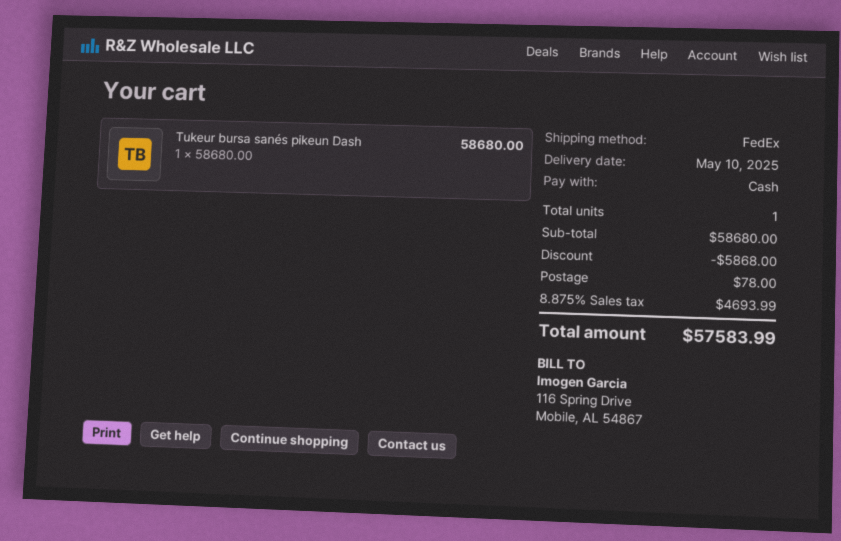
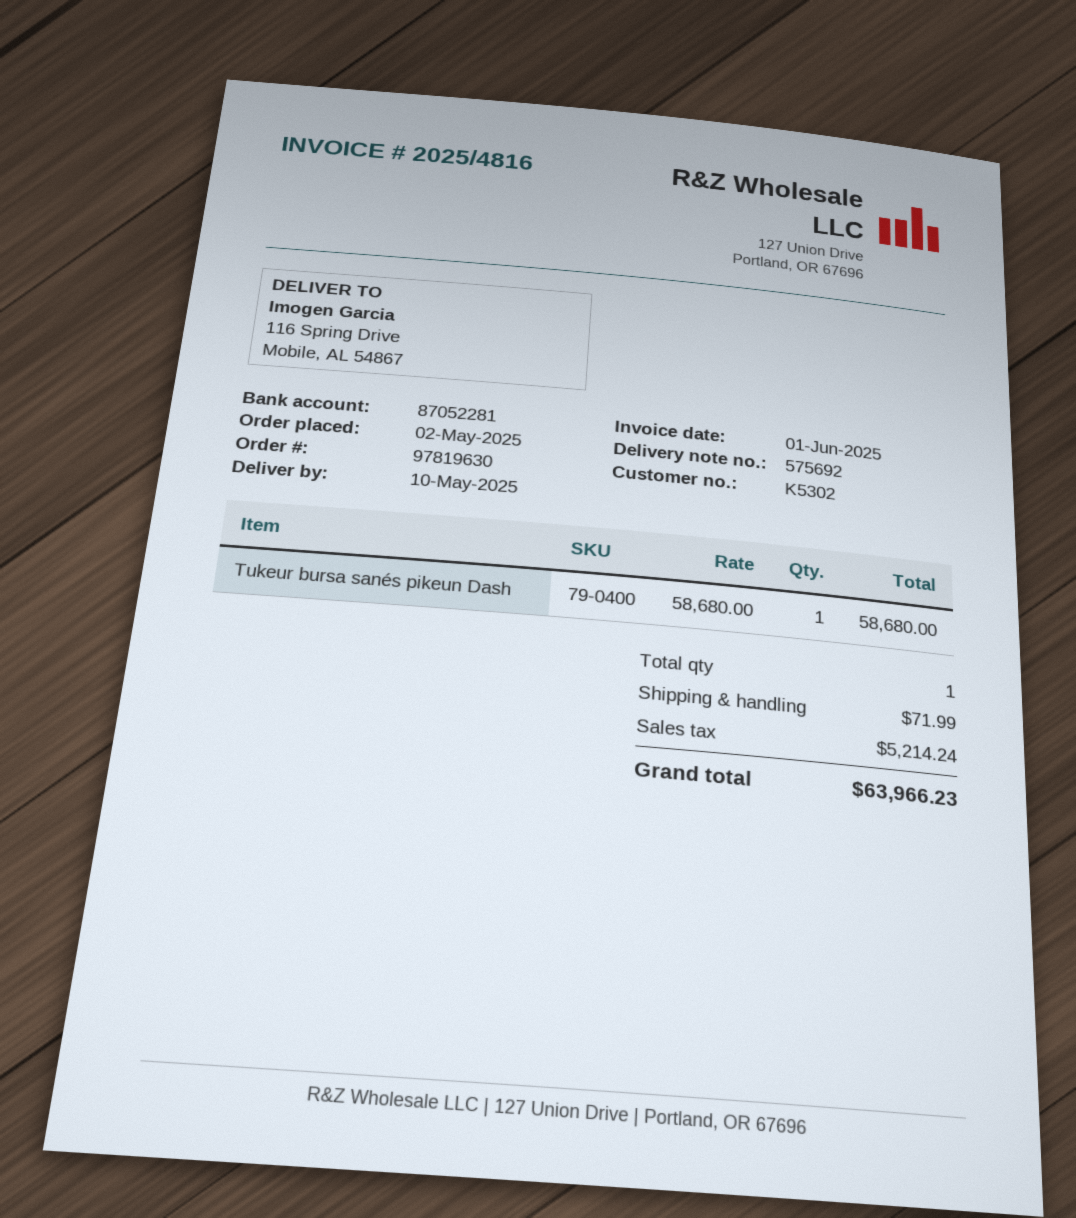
discount: 5868.00 -> none
shipping: 78.00 -> 71.99
tax: 4693.99 -> 5214.24
total: 57583.99 -> 63966.23

